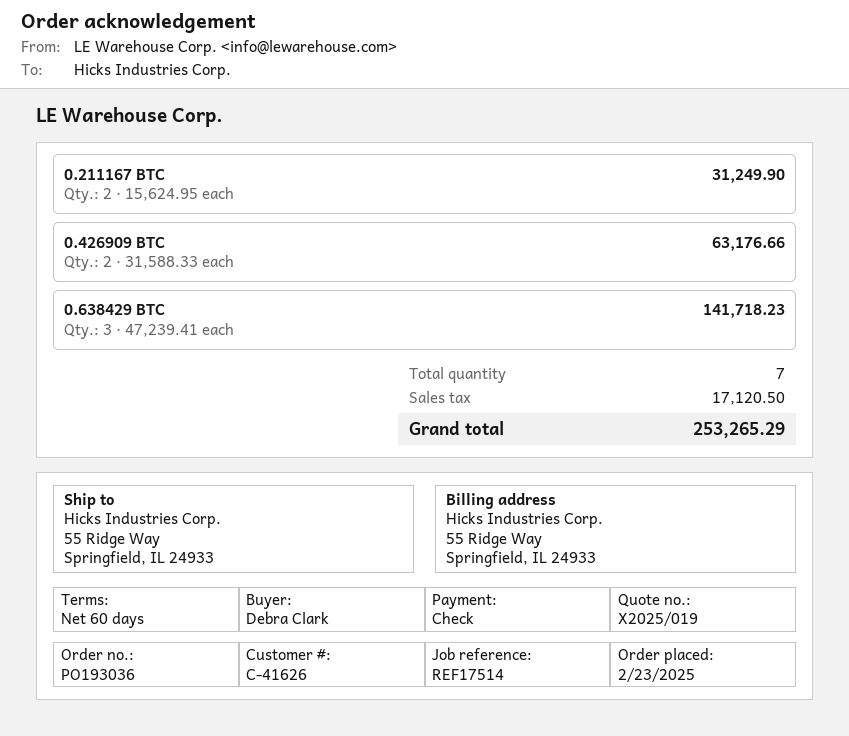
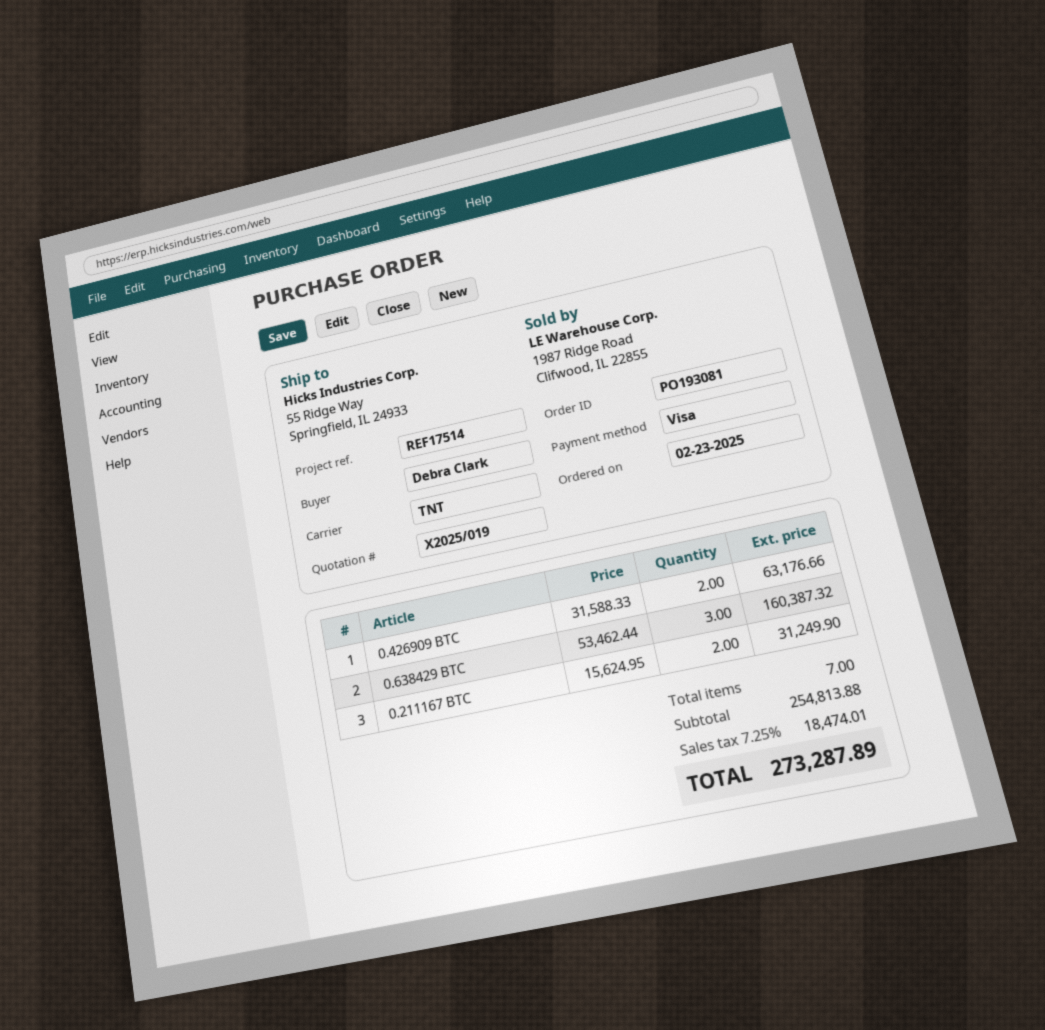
order number: PO193036 -> PO193081
payment method: cheque -> Visa
0.638429 BTC: 3 x 47239.41 = 141718.23 -> 3 x 53462.44 = 160387.32
tax: 17120.50 -> 18474.01
total: 253265.29 -> 273287.89

